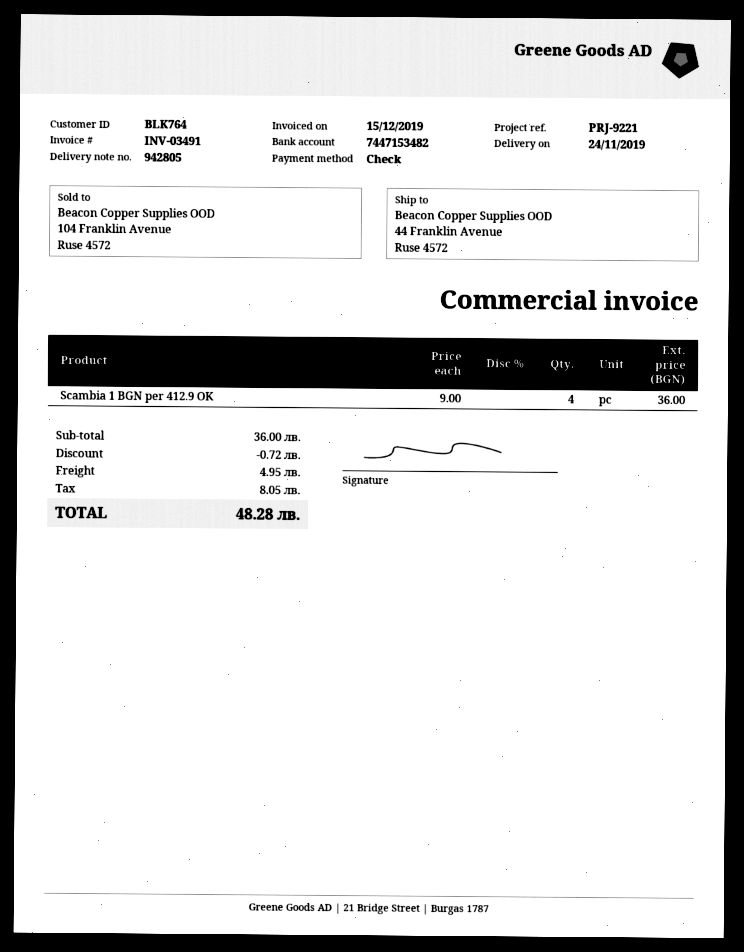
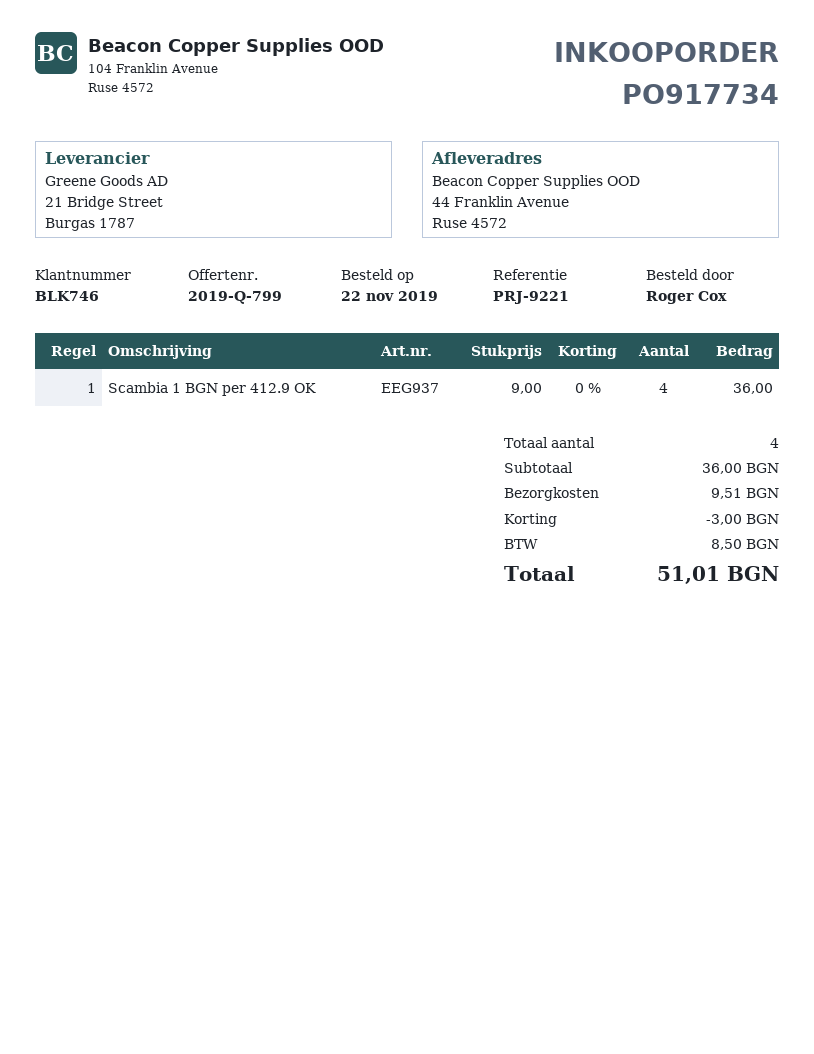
customer number: BLK764 -> BLK746
discount: 0.72 -> 3.00
shipping: 4.95 -> 9.51
tax: 8.05 -> 8.50
total: 48.28 -> 51.01

